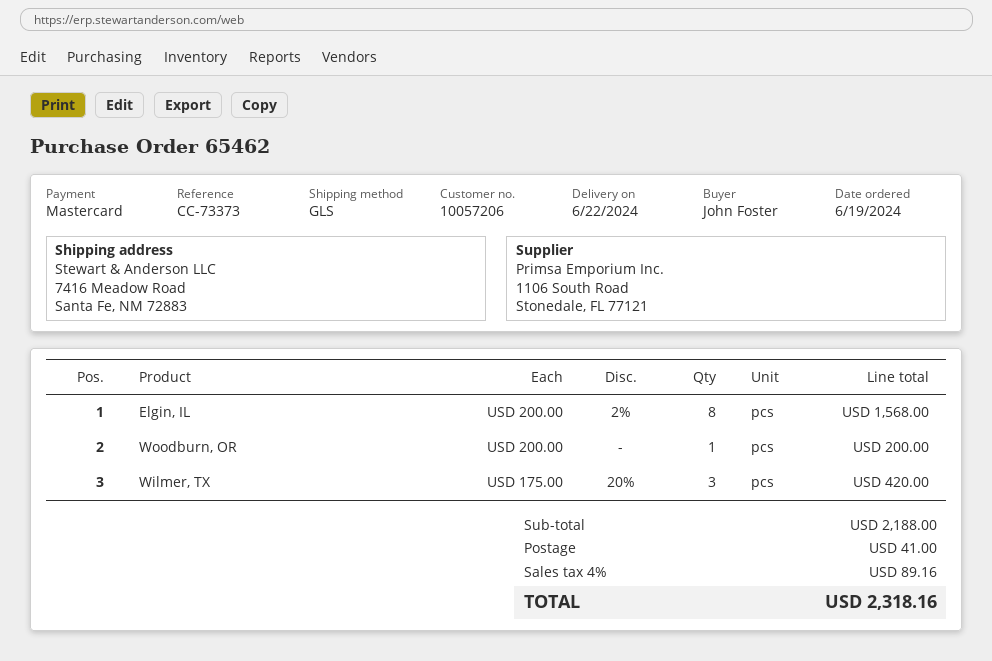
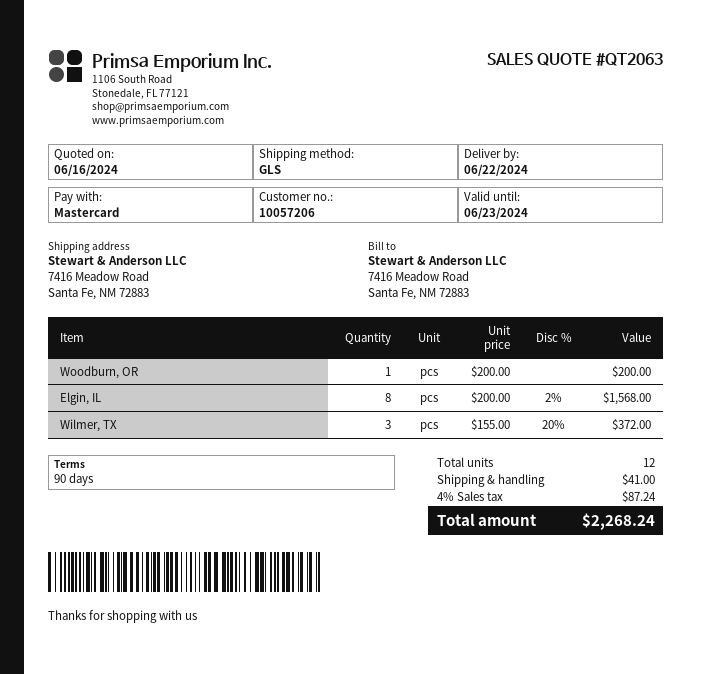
Wilmer, TX: 3 x 175.00 - 20% = 420.00 -> 3 x 155.00 - 20% = 372.00
tax: 4% = 89.16 -> 4% = 87.24
total: 2318.16 -> 2268.24

